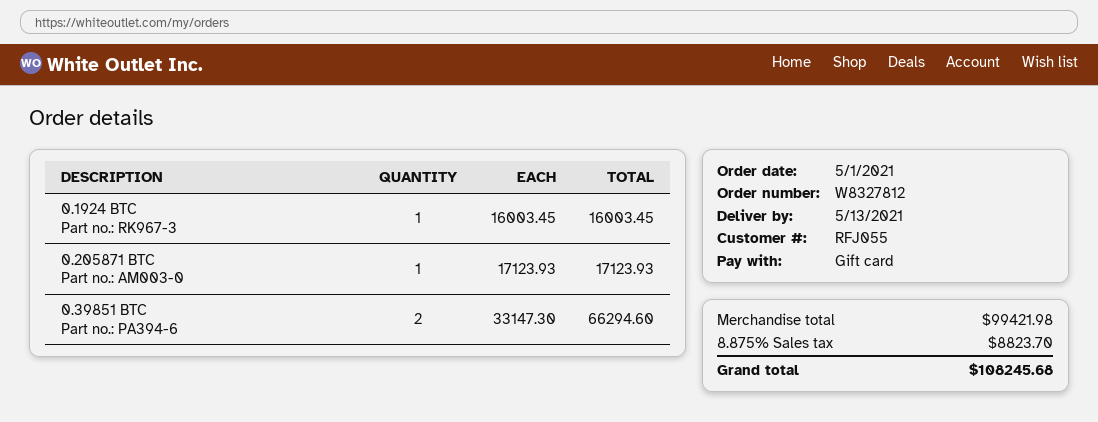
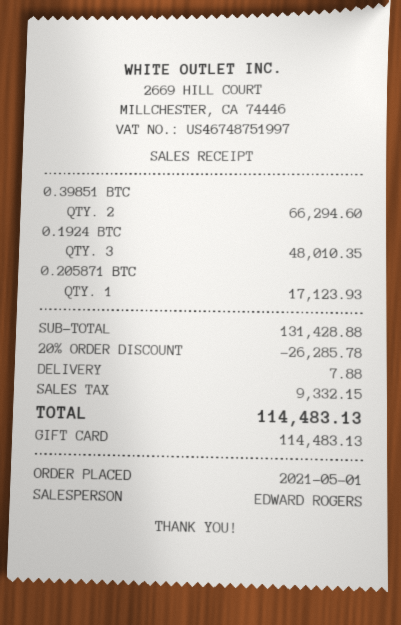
0.1924 BTC: 1 for 16003.45 -> 3 for 48010.35
subtotal: 99421.98 -> 131428.88
discount: none -> 20% = 26285.78
shipping: none -> 7.88
tax: 8823.70 -> 9332.15
total: 108245.68 -> 114483.13

